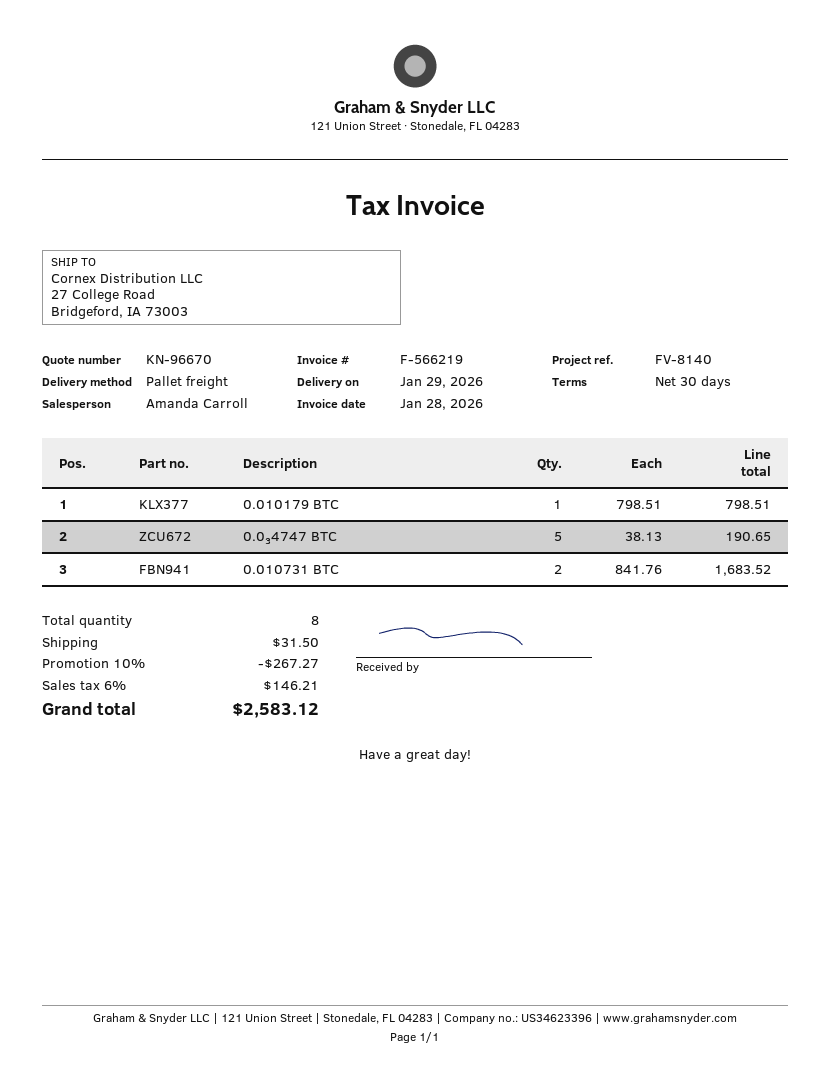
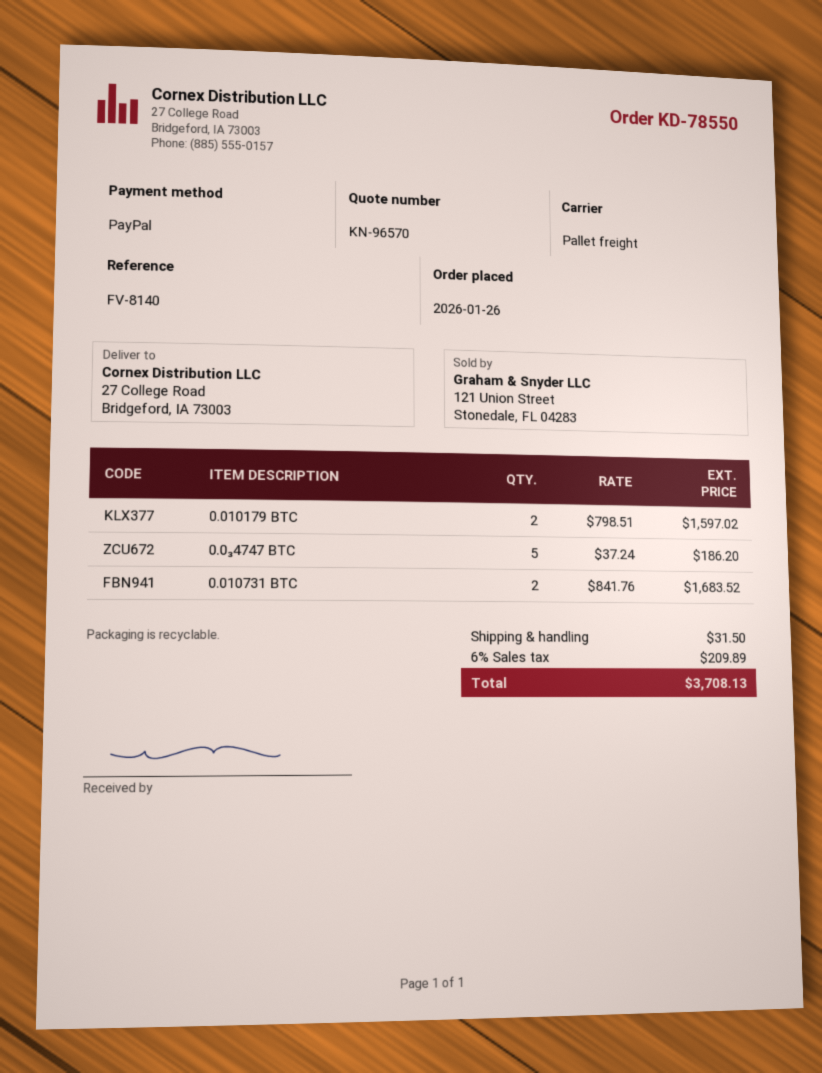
quote number: KN-96670 -> KN-96570
0.010179 BTC: 1 x 798.51 = 798.51 -> 2 x 798.51 = 1597.02
0.0₃4747 BTC: 5 x 38.13 = 190.65 -> 5 x 37.24 = 186.20
discount: 10% = 267.27 -> none
tax: 6% = 146.21 -> 6% = 209.89
total: 2583.12 -> 3708.13

